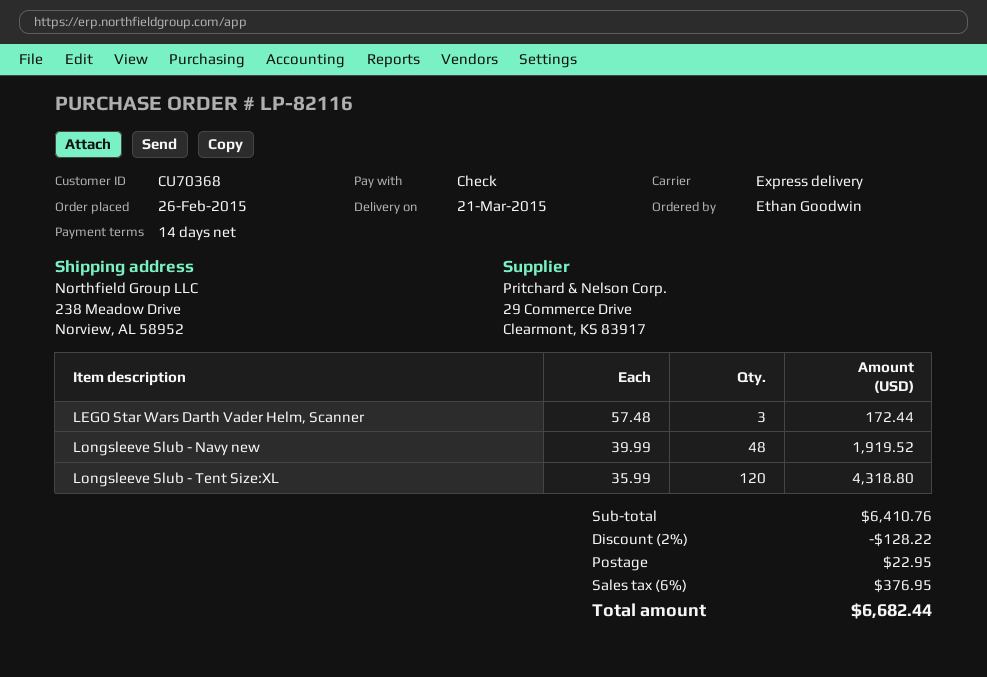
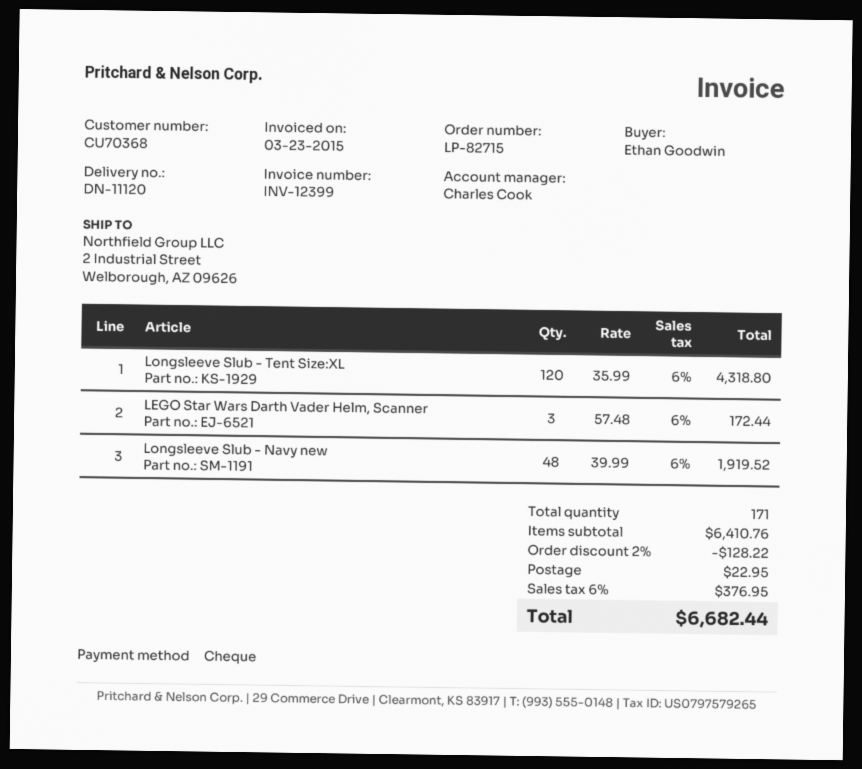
order number: LP-82116 -> LP-82715
ship to: 238 Meadow Drive, Norview, AL 58952 -> 2 Industrial Street, Welborough, AZ 09626

